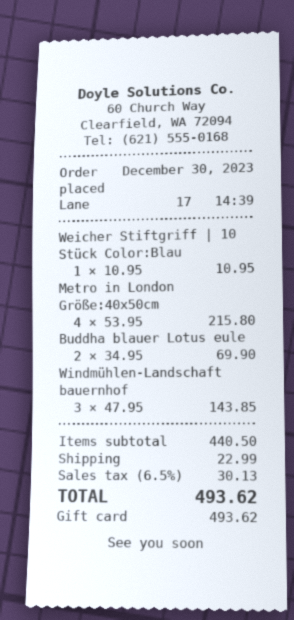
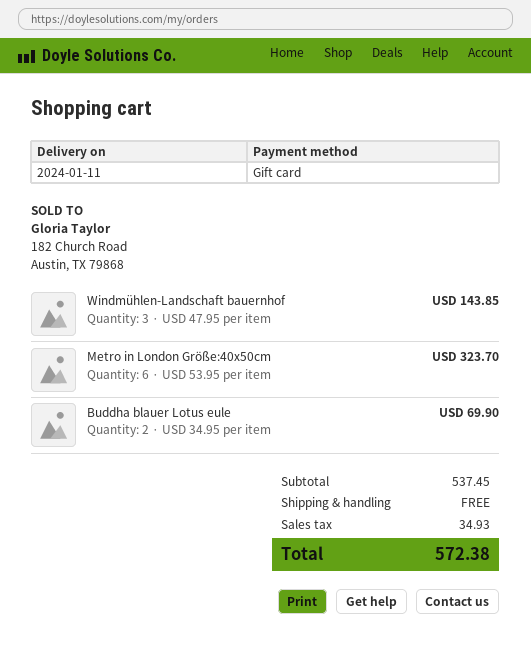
Weicher Stiftgriff | 10 Stück Color:Blau: 1 x 10.95 = 10.95 -> none
Metro in London Größe:40x50cm: 4 x 53.95 = 215.80 -> 6 x 53.95 = 323.70
subtotal: 440.50 -> 537.45
shipping: 22.99 -> 0.00
tax: 30.13 -> 34.93
total: 493.62 -> 572.38

